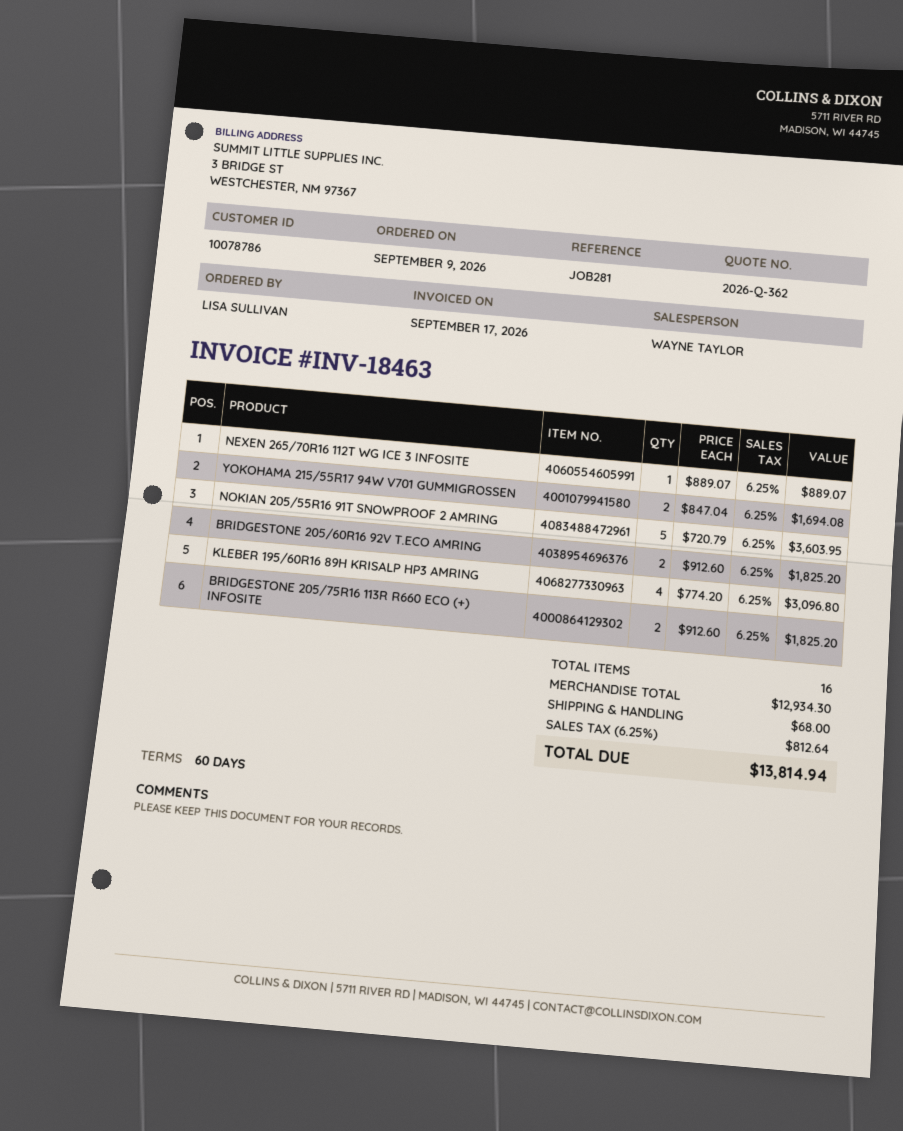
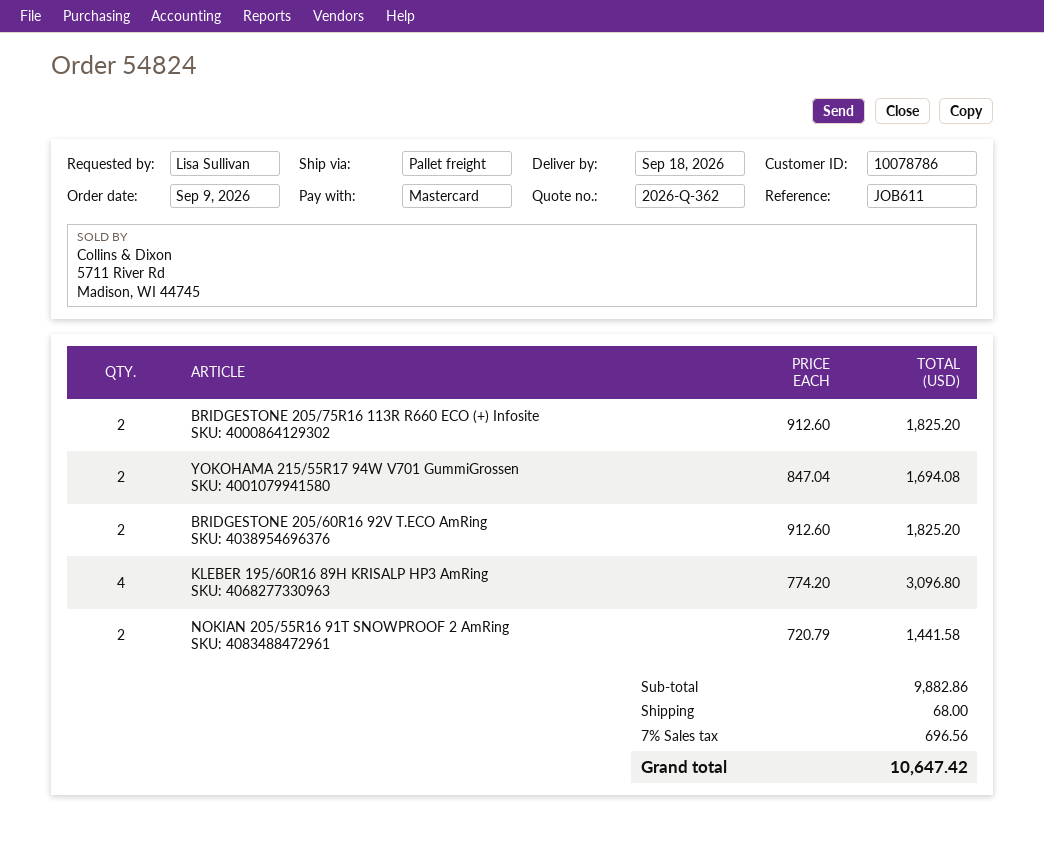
reference: JOB281 -> JOB611
NEXEN 265/70R16 112T WG ICE 3 INFOSITE: 1 x 889.07 = 889.07 -> none
NOKIAN 205/55R16 91T SNOWPROOF 2 AMRING: 5 x 720.79 = 3603.95 -> 2 x 720.79 = 1441.58
subtotal: 12934.30 -> 9882.86
tax: 6.25% = 812.64 -> 7% = 696.56
total: 13814.94 -> 10647.42

